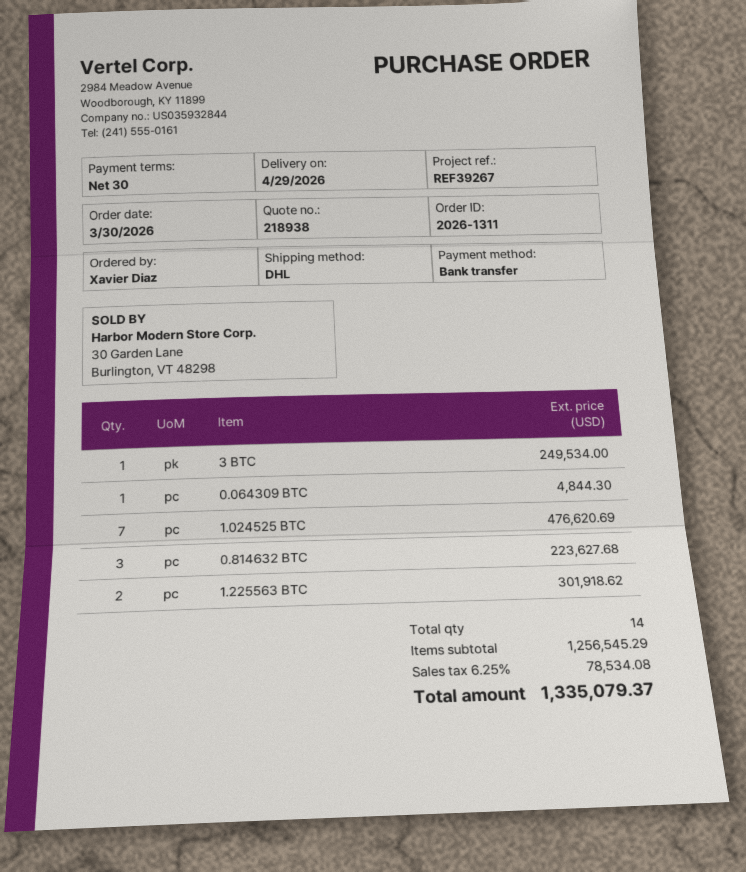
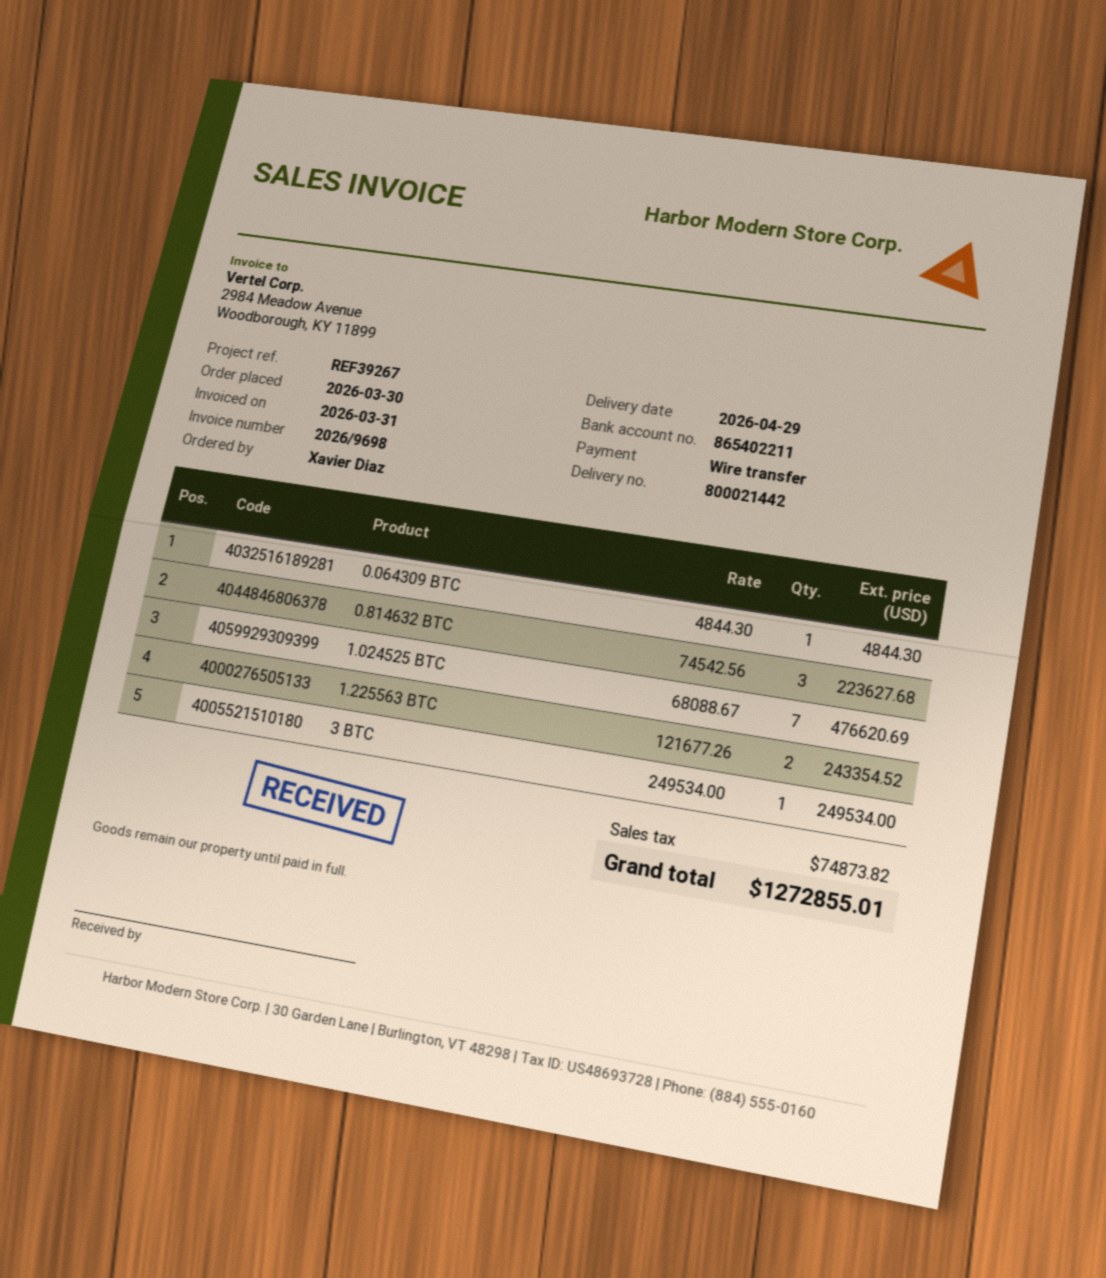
1.225563 BTC: 2 for 301918.62 -> 2 for 243354.52
tax: 78534.08 -> 74873.82
total: 1335079.37 -> 1272855.01

